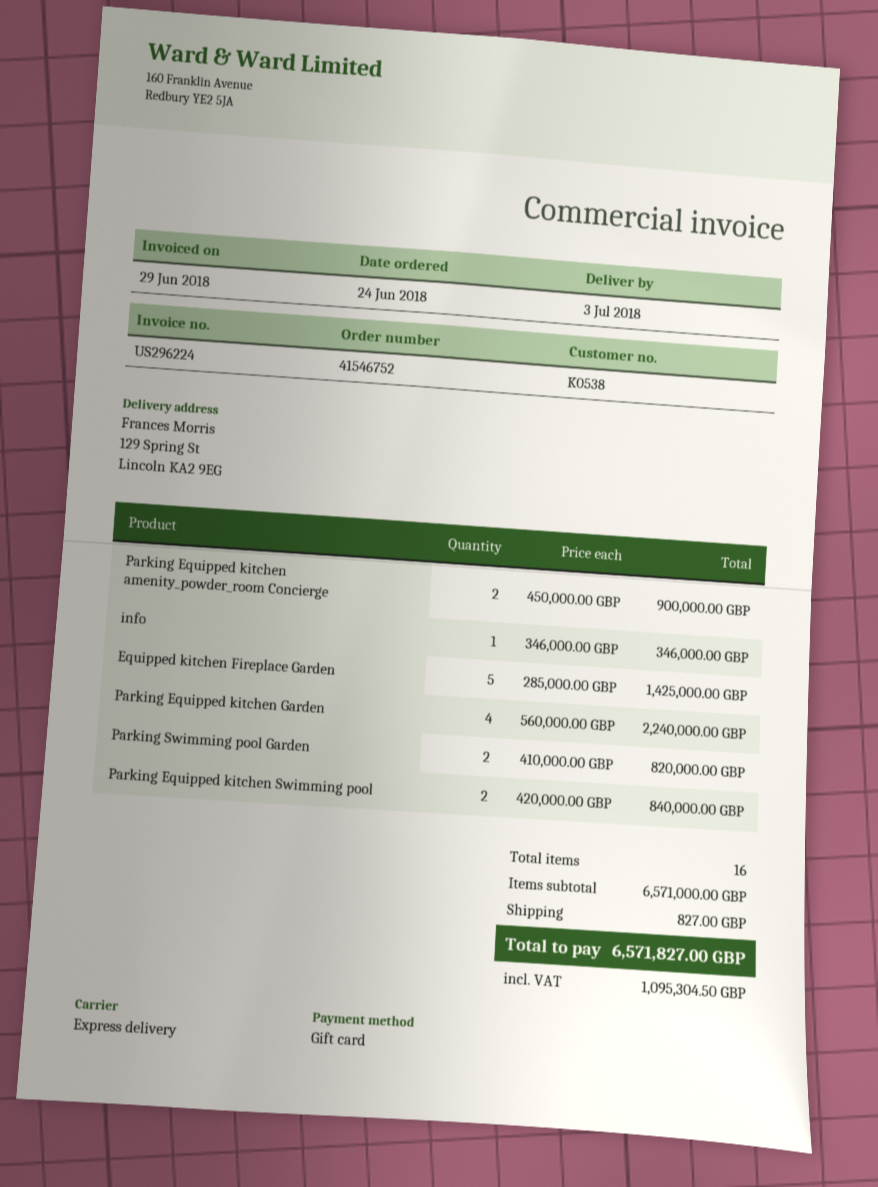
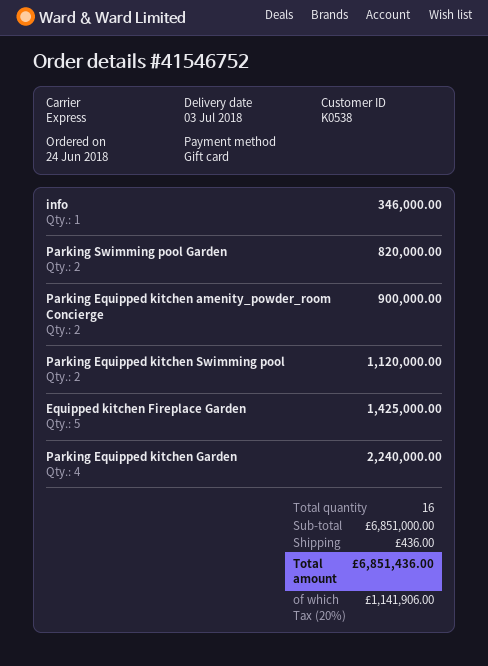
Parking Equipped kitchen Swimming pool: 2 for 840000.00 -> 2 for 1120000.00
subtotal: 6571000.00 -> 6851000.00
shipping: 827.00 -> 436.00
tax: 1095304.50 -> 1141906.00
total: 6571827.00 -> 6851436.00

